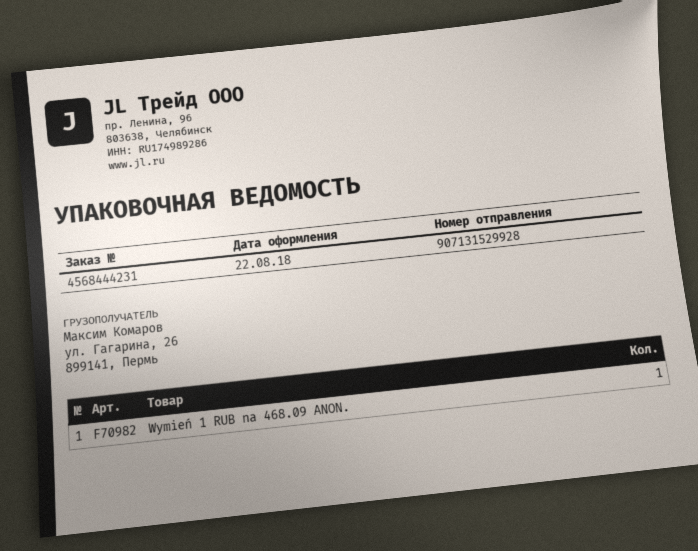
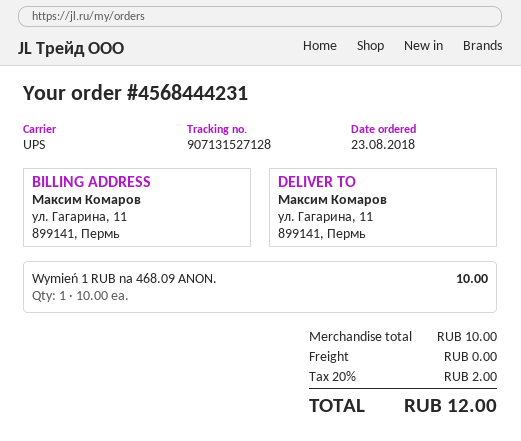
order date: 2018-08-22 -> 2018-08-23
tracking number: 907131529928 -> 907131527128
ship to: ул. Гагарина, 26, 899141, Пермь -> ул. Гагарина, 11, 899141, Пермь

